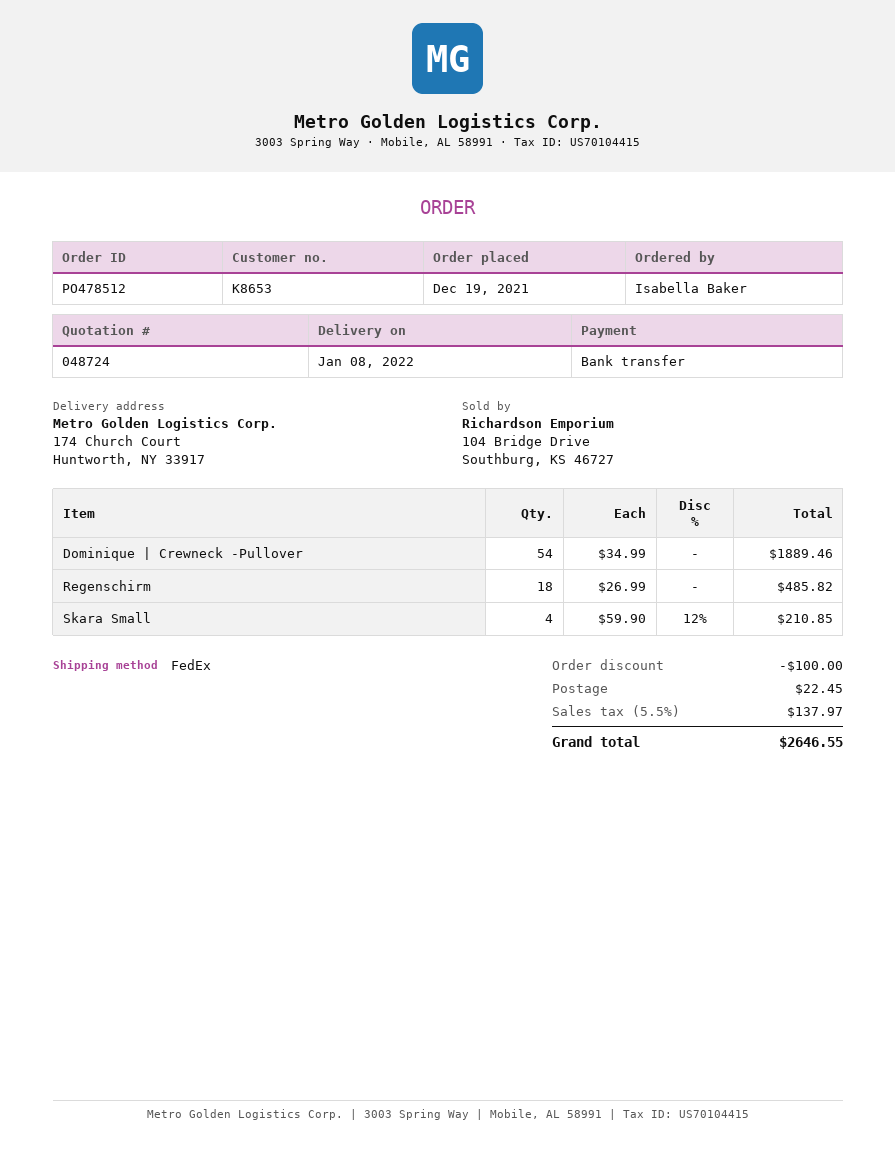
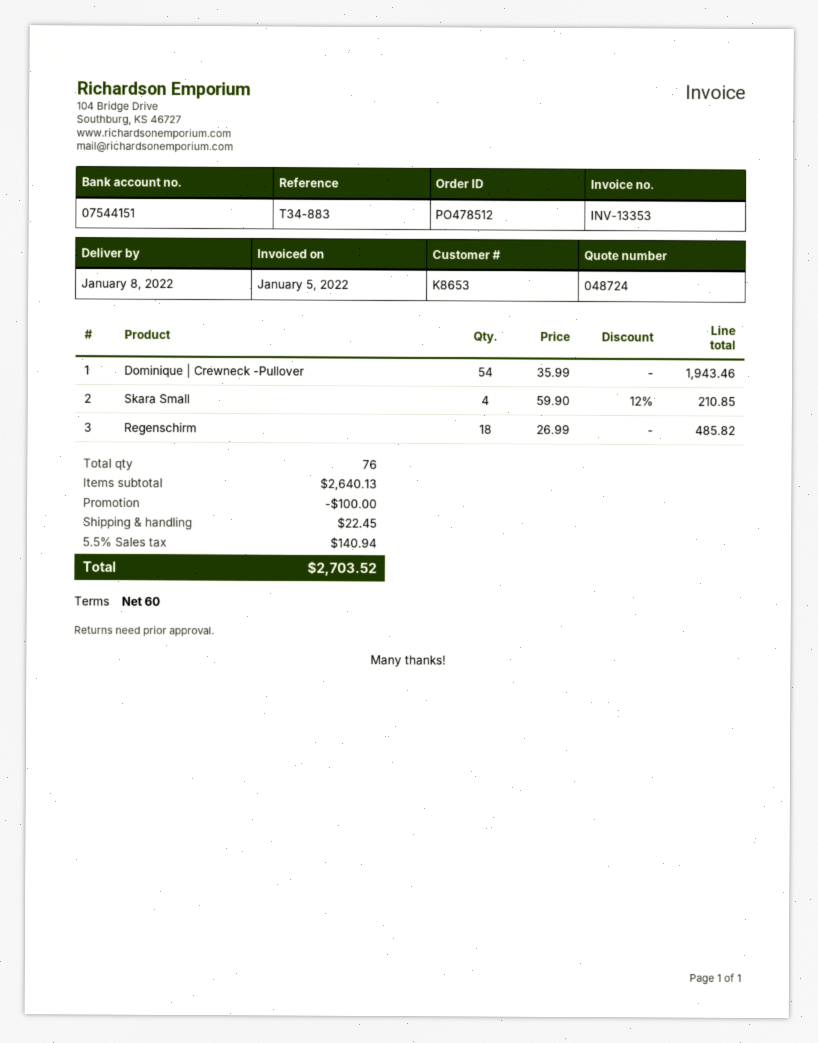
Dominique | Crewneck -Pullover: 54 x 34.99 = 1889.46 -> 54 x 35.99 = 1943.46
tax: 5.5% = 137.97 -> 5.5% = 140.94
total: 2646.55 -> 2703.52

